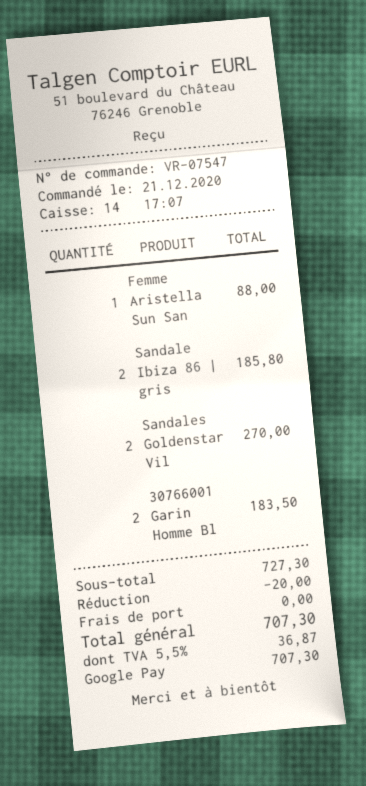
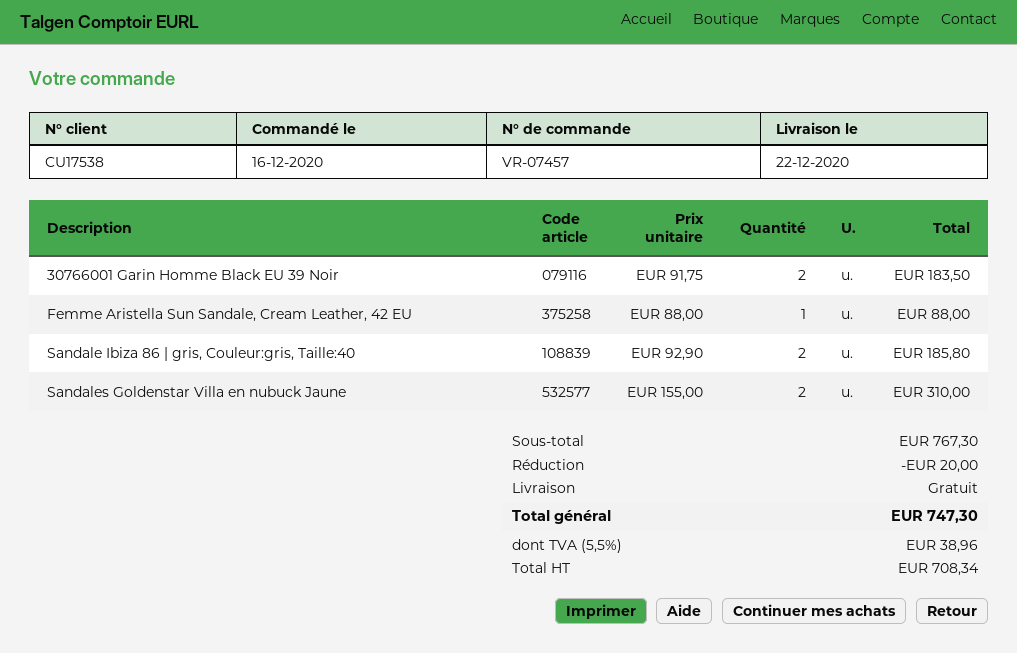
order number: VR-07547 -> VR-07457
order date: 2020-12-21 -> 2020-12-16
Sandales Goldenstar Vil: 2 for 270.00 -> 2 for 310.00
subtotal: 727.30 -> 767.30
tax: 5.5% = 36.87 -> 5.5% = 38.96
total: 707.30 -> 747.30

